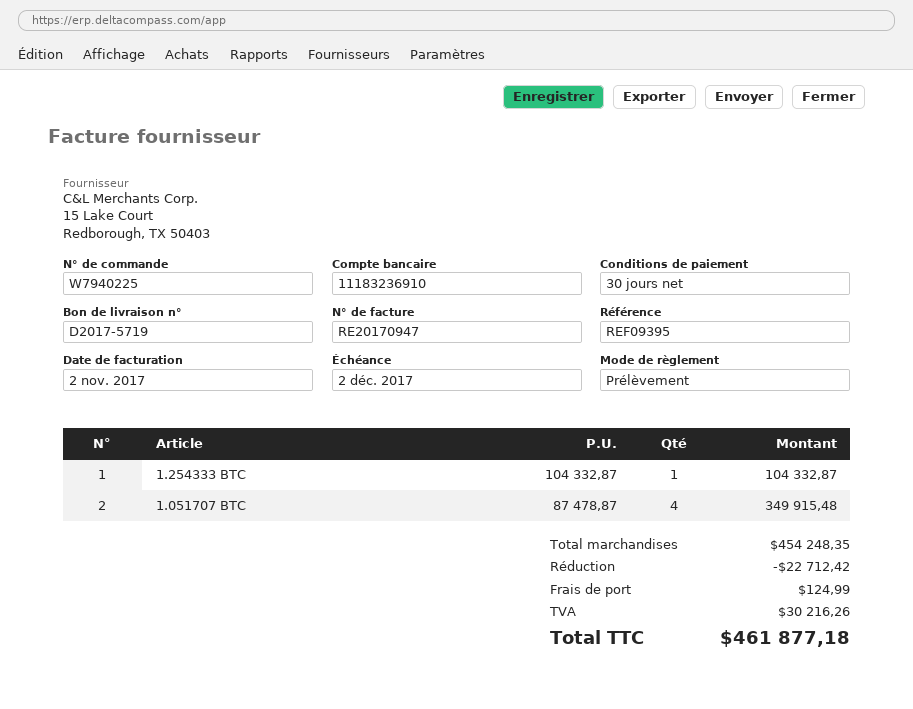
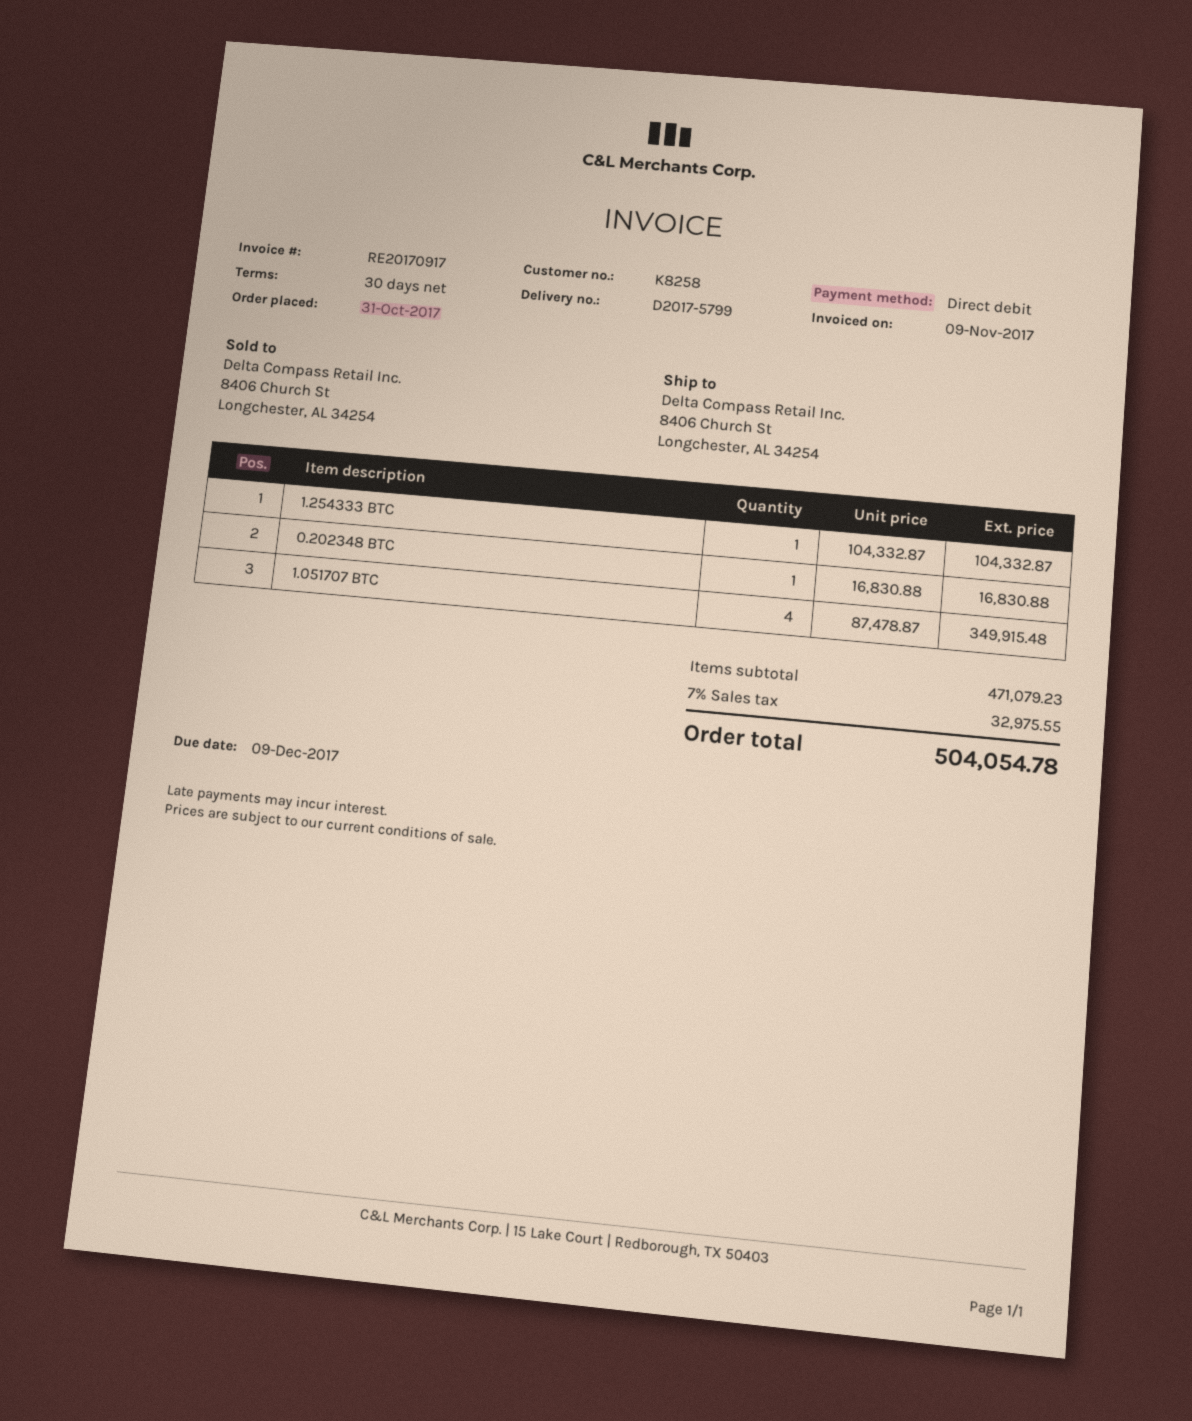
delivery note number: D2017-5719 -> D2017-5799
invoice number: RE20170947 -> RE20170917
invoice date: 2017-11-02 -> 2017-11-09
due date: 2017-12-02 -> 2017-12-09
0.202348 BTC: none -> 1 x 16830.88 = 16830.88
subtotal: 454248.35 -> 471079.23
discount: 22712.42 -> none
shipping: 124.99 -> none
tax: 30216.26 -> 32975.55
total: 461877.18 -> 504054.78

